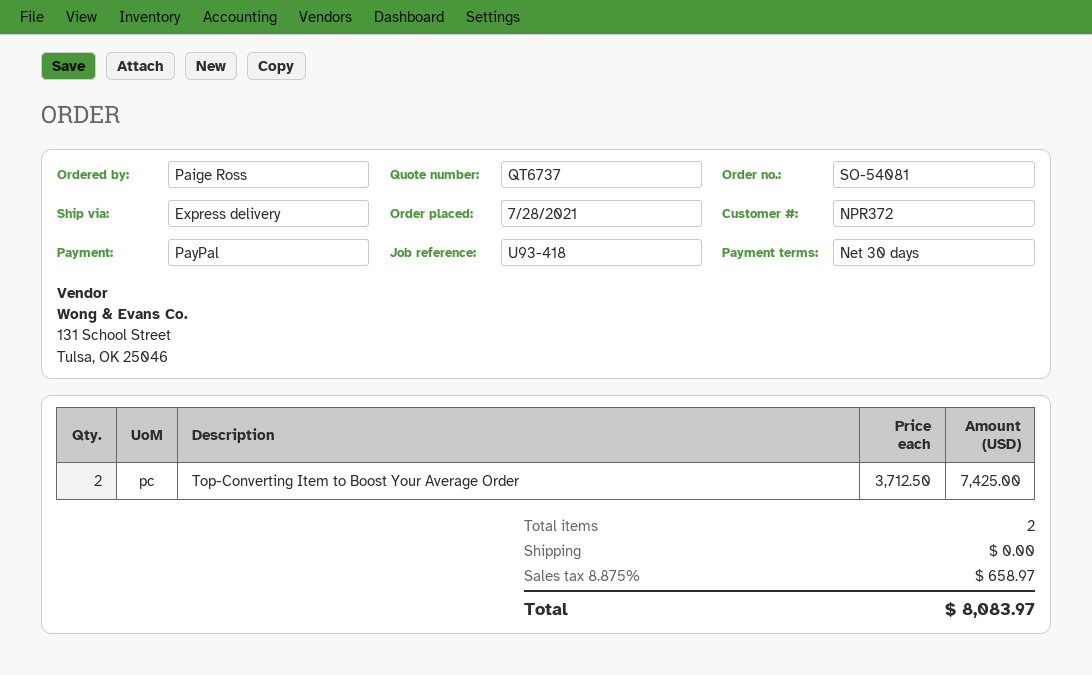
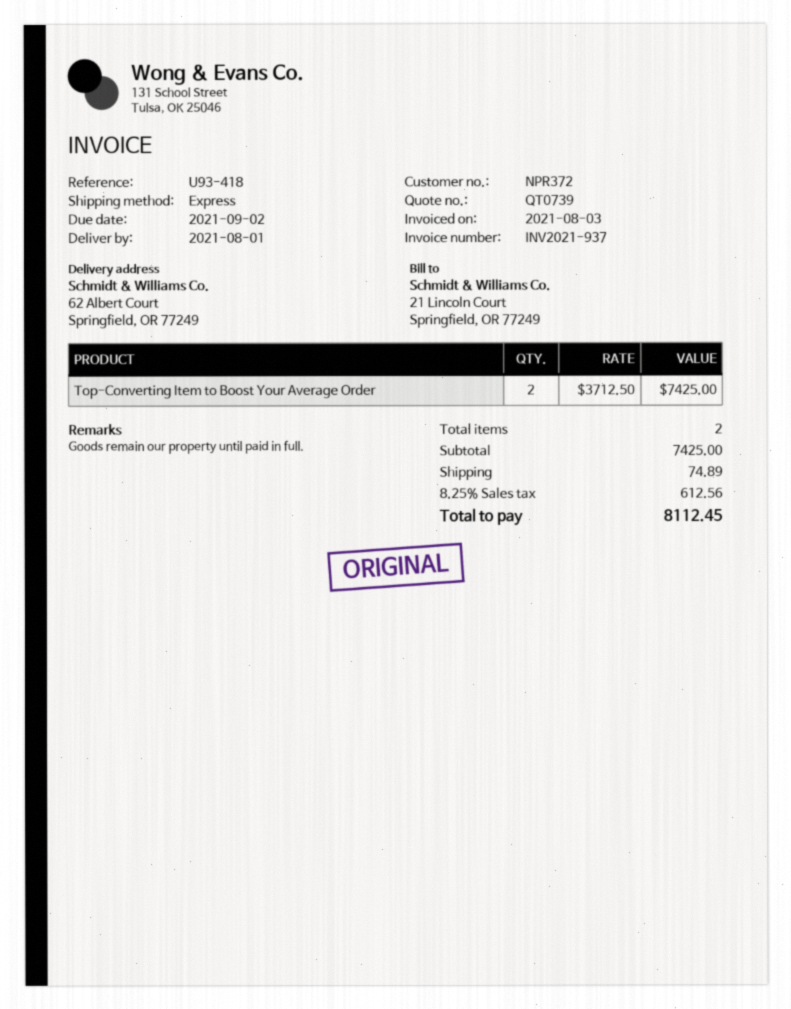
quote number: QT6737 -> QT0739
shipping: 0.00 -> 74.89
tax: 8.875% = 658.97 -> 8.25% = 612.56
total: 8083.97 -> 8112.45

